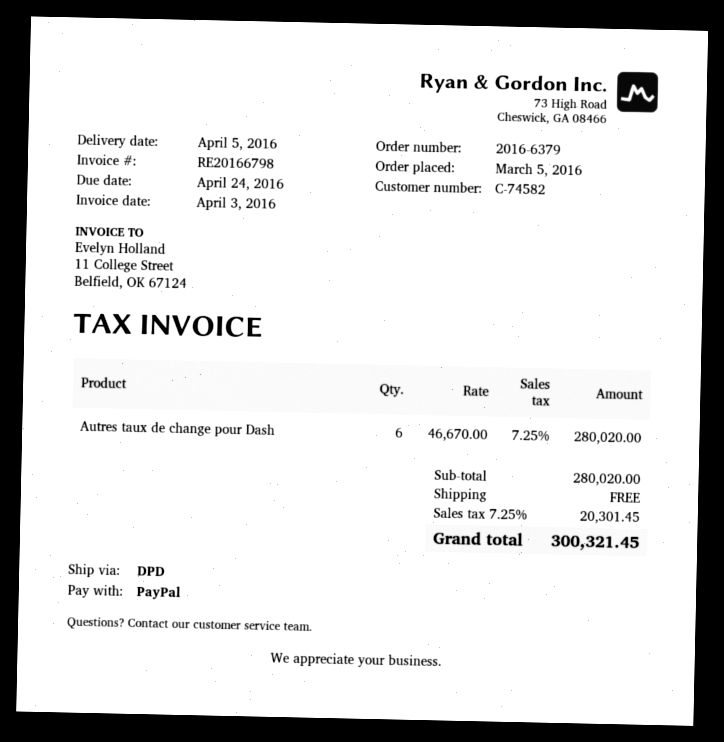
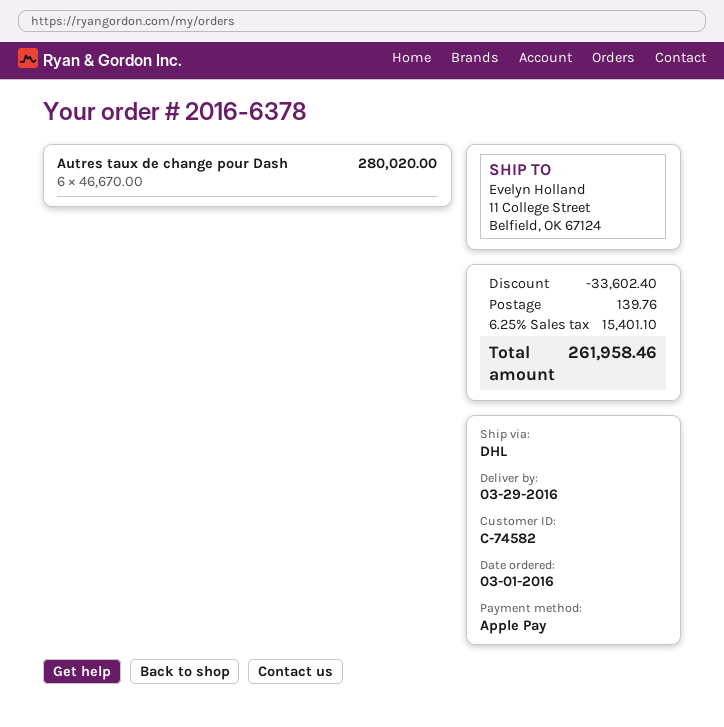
order number: 2016-6379 -> 2016-6378
order date: 2016-03-05 -> 2016-03-01
delivery date: 2016-04-05 -> 2016-03-29
payment method: PayPal -> Apple Pay
shipping method: DPD -> DHL
discount: none -> 33602.40
shipping: 0.00 -> 139.76
tax: 7.25% = 20301.45 -> 6.25% = 15401.10
total: 300321.45 -> 261958.46

